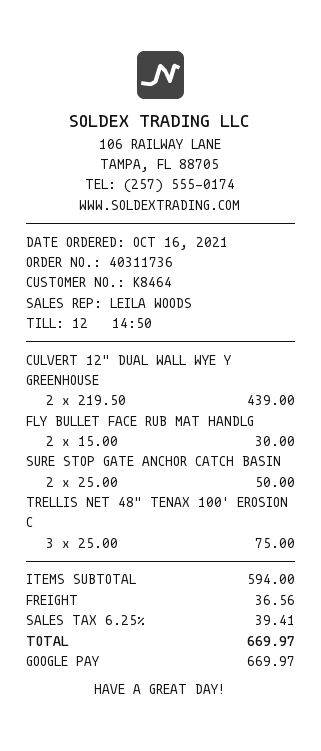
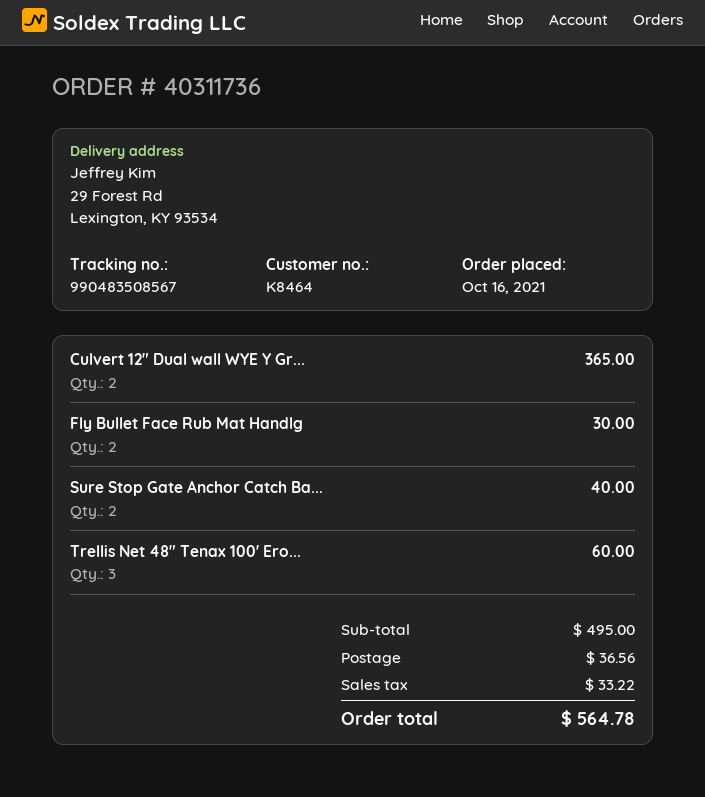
CULVERT 12" DUAL WALL WYE Y GREENHOUSE: 2 for 439.00 -> 2 for 365.00
SURE STOP GATE ANCHOR CATCH BASIN: 2 for 50.00 -> 2 for 40.00
TRELLIS NET 48" TENAX 100' EROSION C: 3 for 75.00 -> 3 for 60.00
subtotal: 594.00 -> 495.00
tax: 39.41 -> 33.22
total: 669.97 -> 564.78

